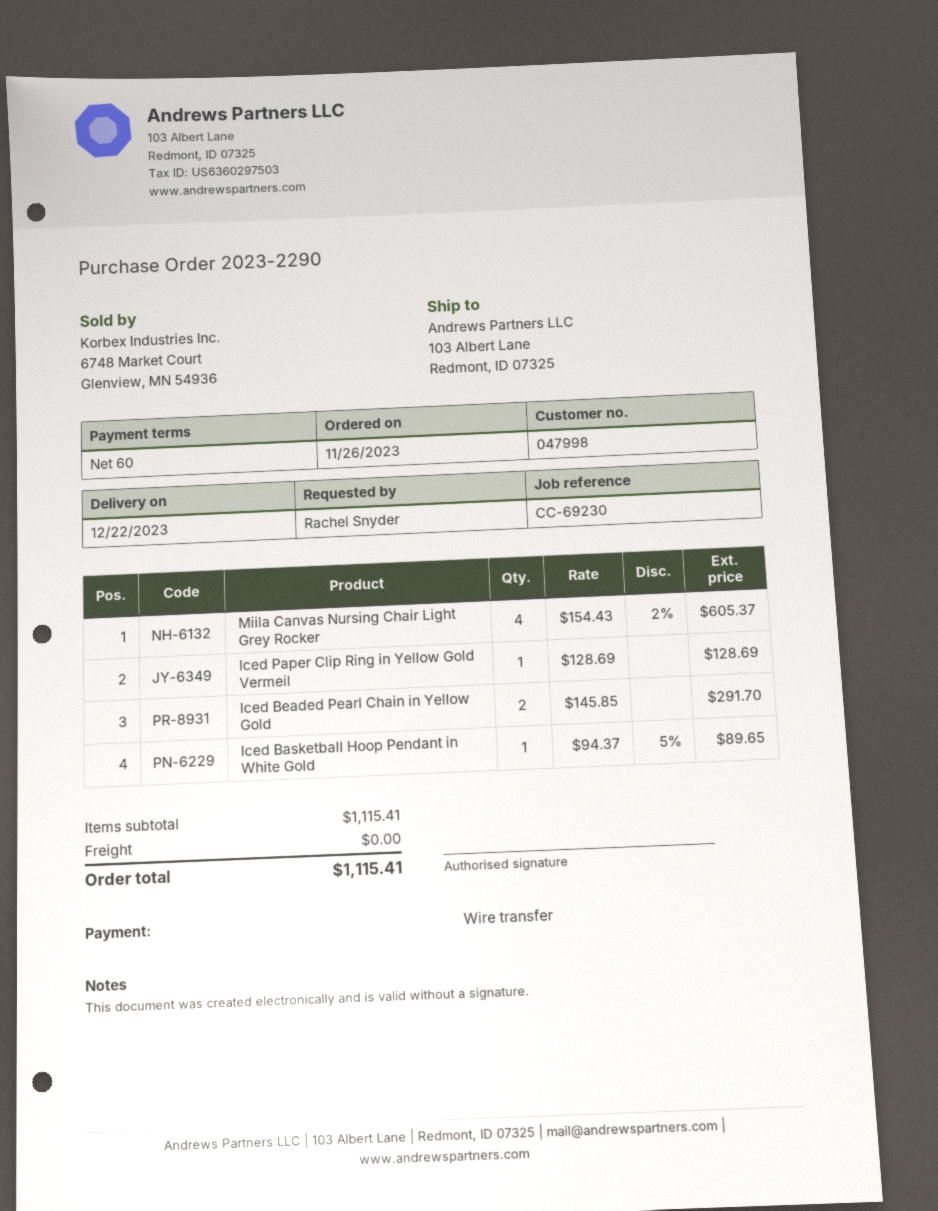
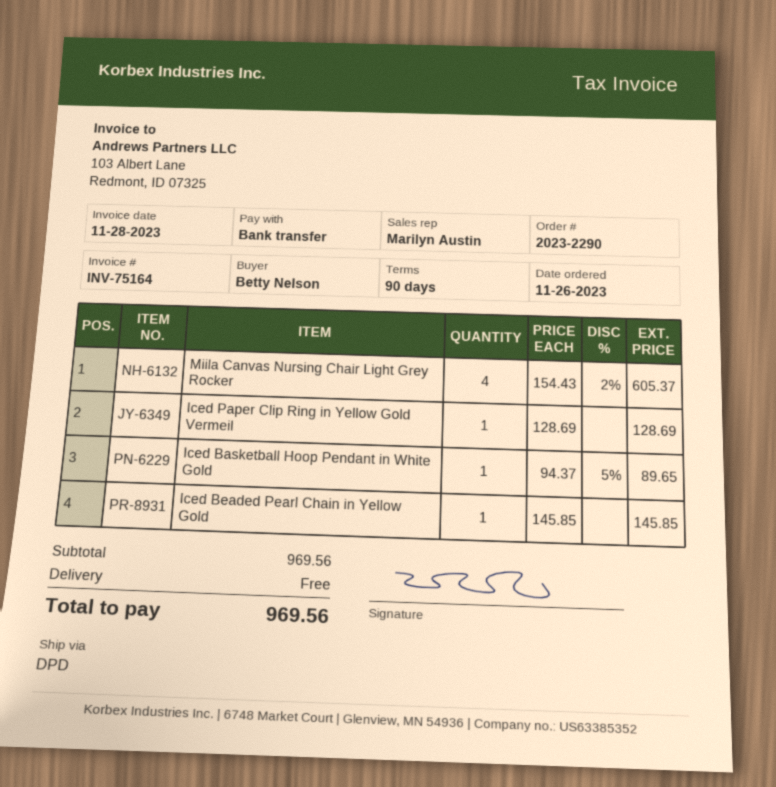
payment terms: 60 days -> 90 days
ordered by: Rachel Snyder -> Betty Nelson
Iced Beaded Pearl Chain in Yellow Gold: 2 x 145.85 = 291.70 -> 1 x 145.85 = 145.85
subtotal: 1115.41 -> 969.56
total: 1115.41 -> 969.56

